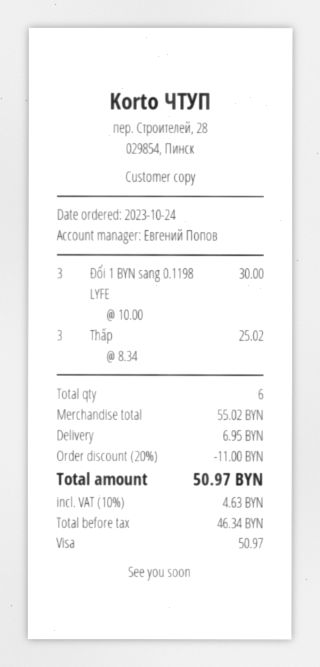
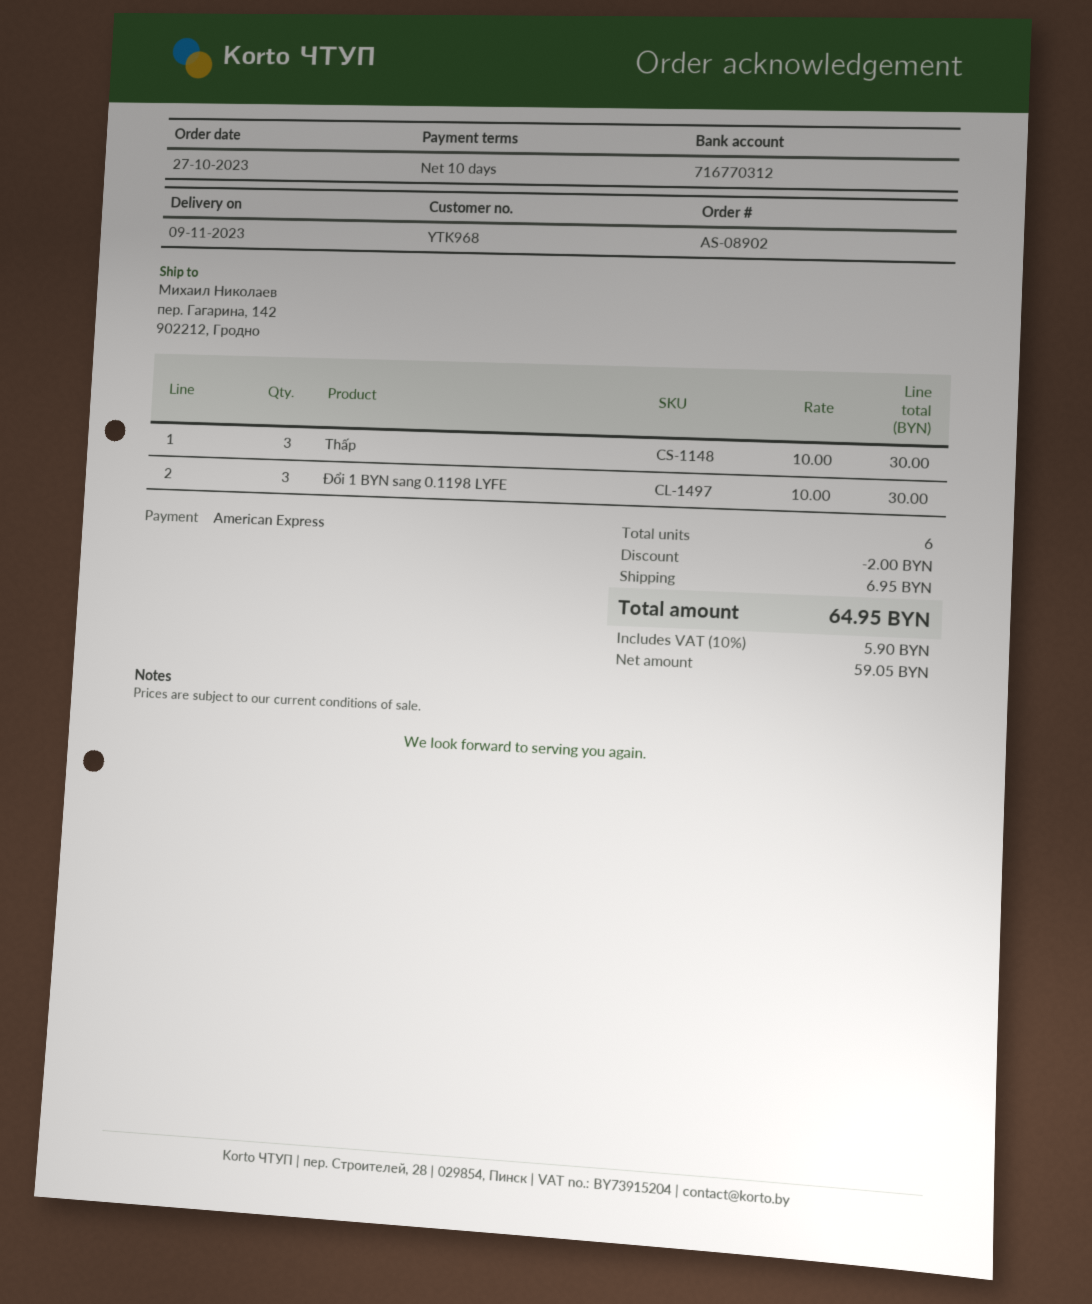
order date: 2023-10-24 -> 2023-10-27
payment method: Visa -> American Express
Thấp: 3 x 8.34 = 25.02 -> 3 x 10.00 = 30.00
discount: 11.00 -> 2.00
net: 46.34 -> 59.05
tax: 10% = 4.63 -> 10% = 5.90
total: 50.97 -> 64.95

